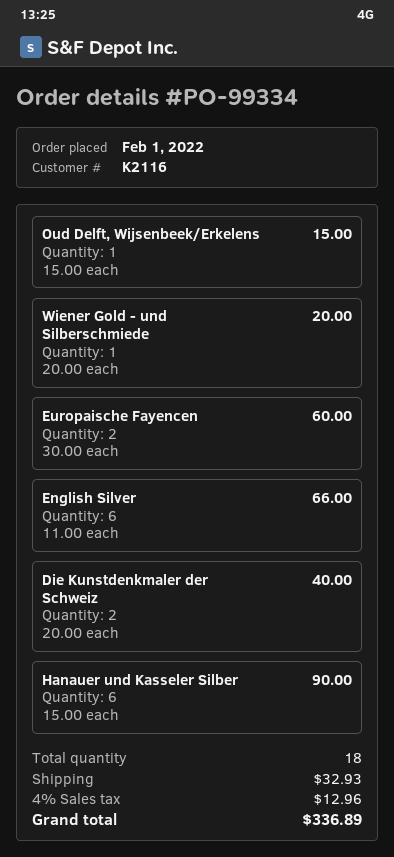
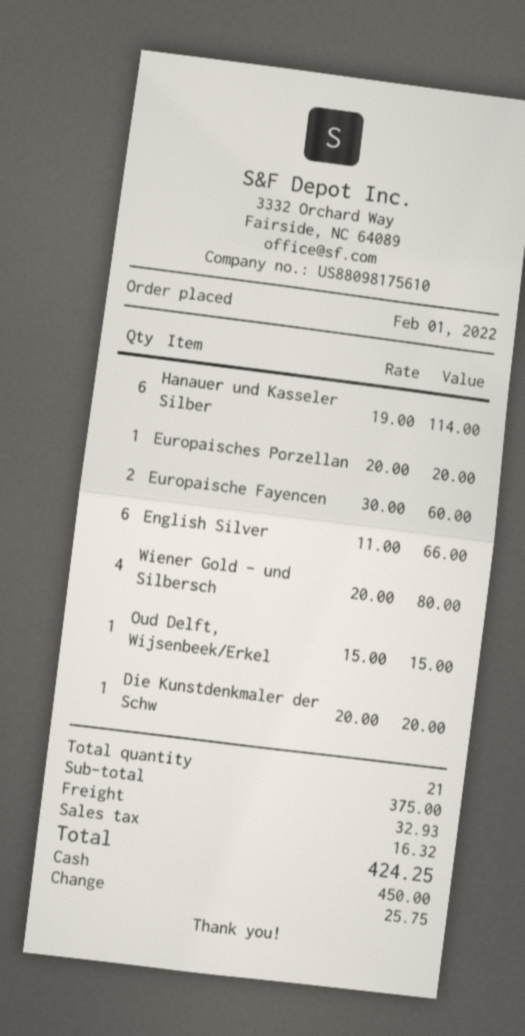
Wiener Gold - und Silberschmiede: 1 x 20.00 = 20.00 -> 4 x 20.00 = 80.00
Die Kunstdenkmaler der Schweiz: 2 x 20.00 = 40.00 -> 1 x 20.00 = 20.00
Hanauer und Kasseler Silber: 6 x 15.00 = 90.00 -> 6 x 19.00 = 114.00
Europaisches Porzellan: none -> 1 x 20.00 = 20.00
total quantity: 18 -> 21
tax: 12.96 -> 16.32
total: 336.89 -> 424.25

